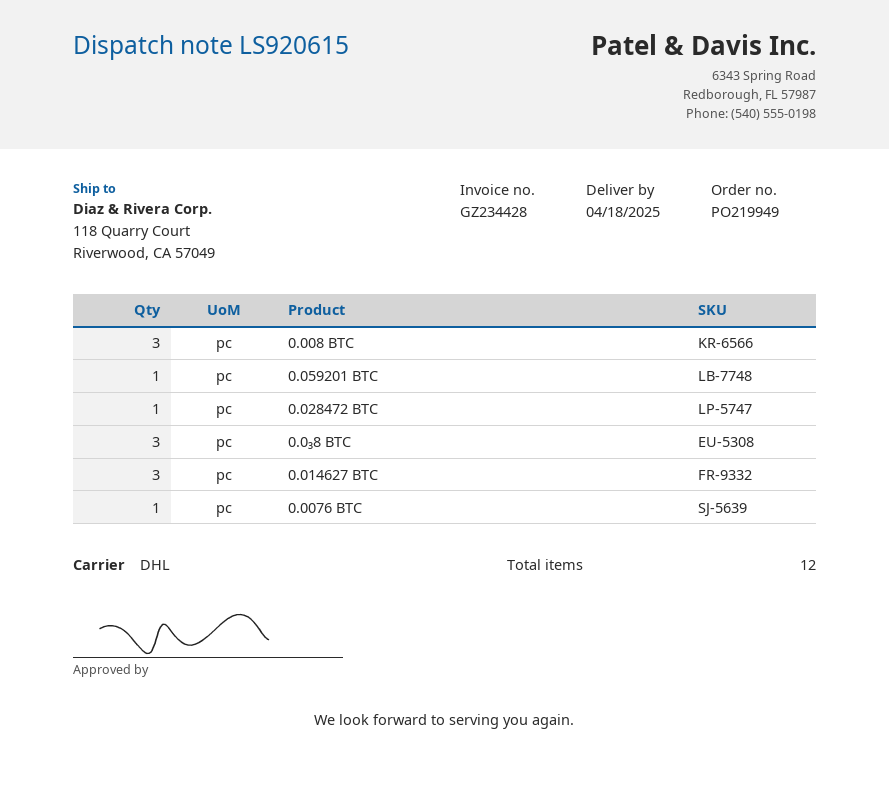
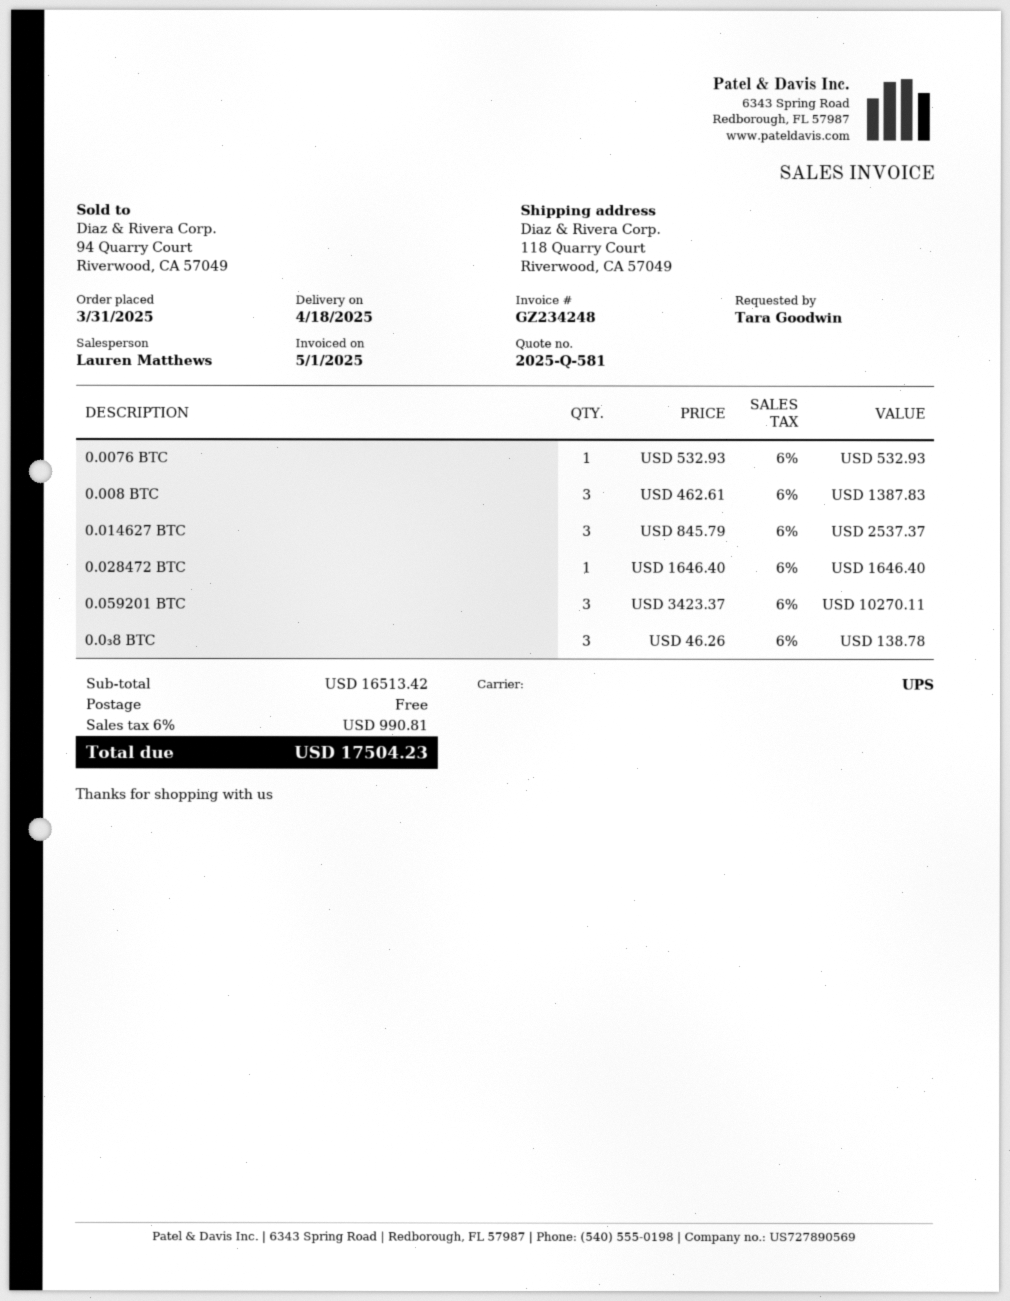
invoice number: GZ234428 -> GZ234248
shipping method: DHL -> UPS
0.059201 BTC: 1 -> 3

